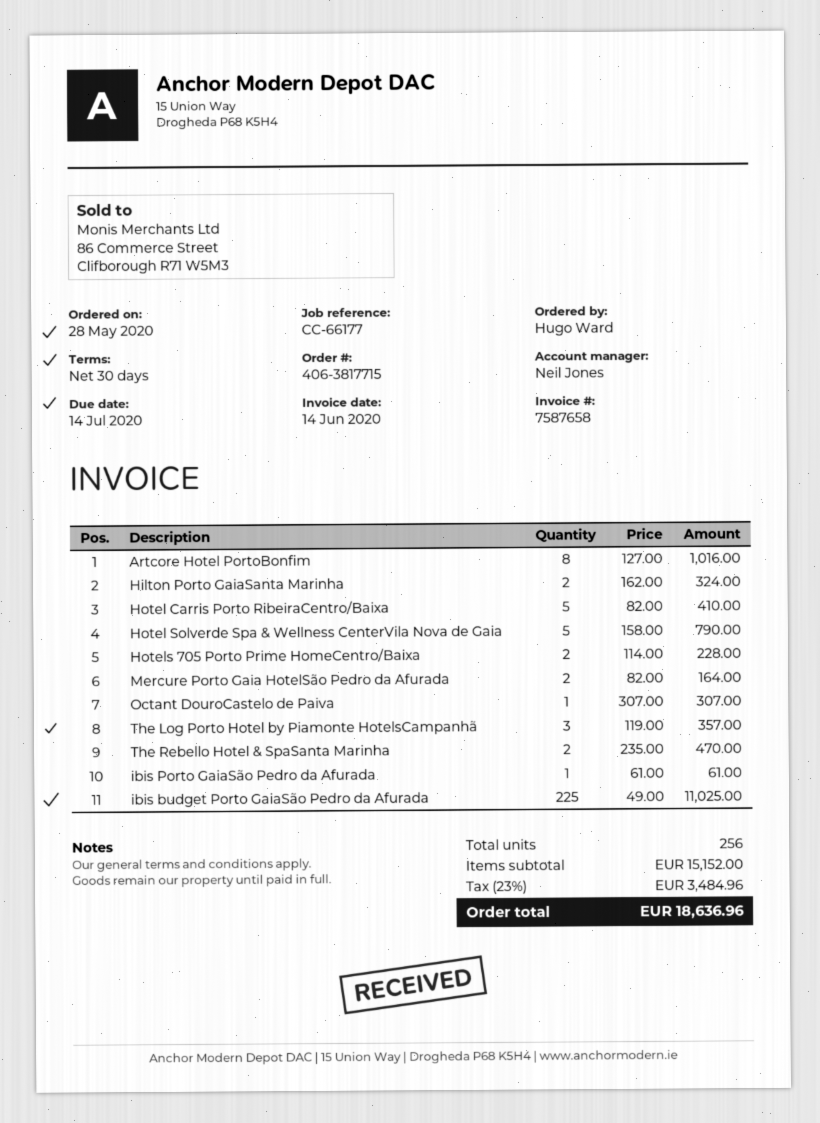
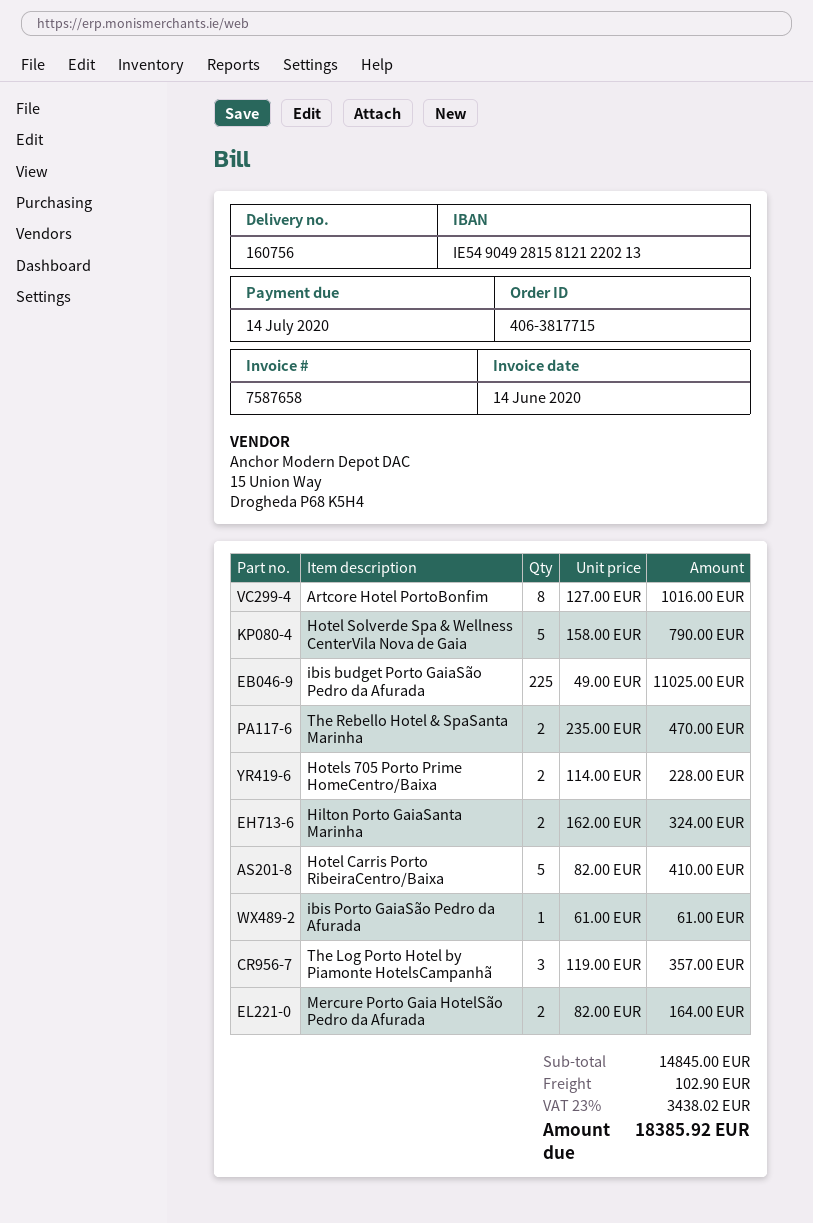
Octant DouroCastelo de Paiva: 1 x 307.00 = 307.00 -> none
subtotal: 15152.00 -> 14845.00
shipping: none -> 102.90
tax: 23% = 3484.96 -> 23% = 3438.02
total: 18636.96 -> 18385.92

